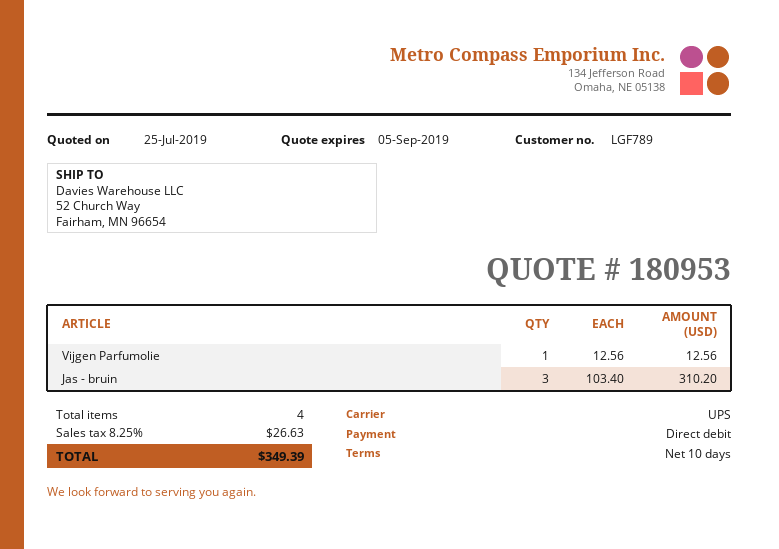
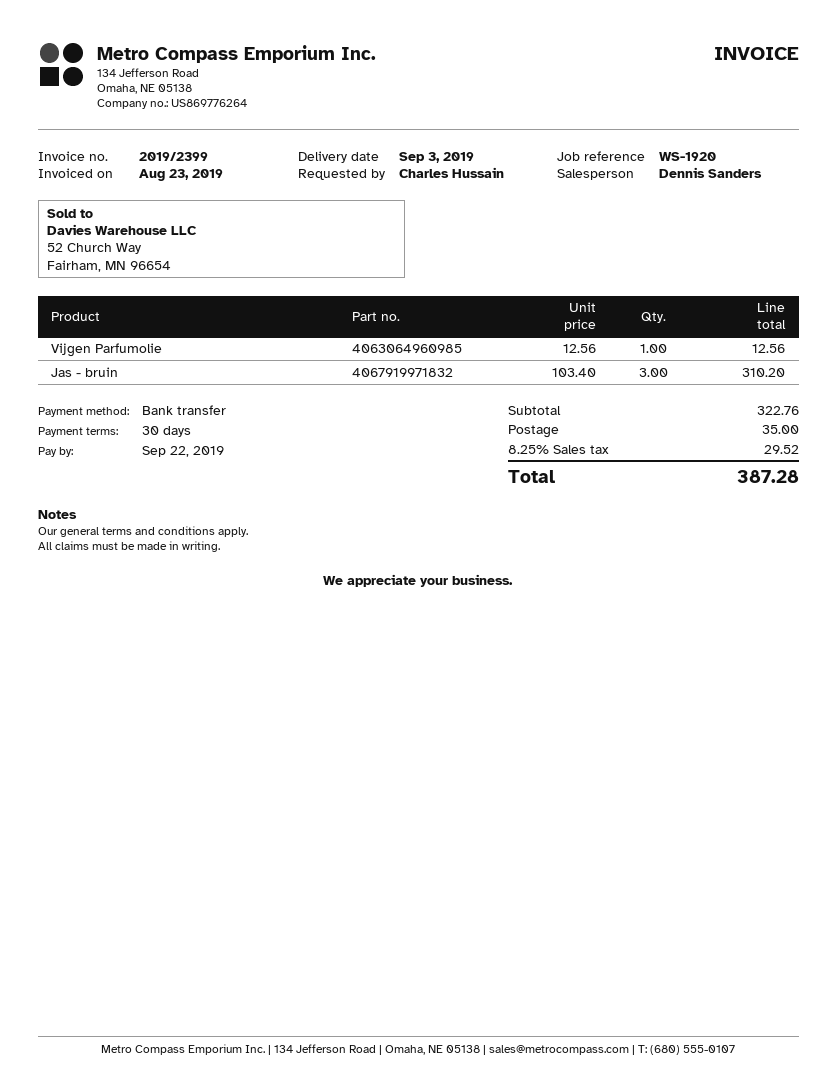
payment terms: 10 days -> 30 days
payment method: direct debit -> bank transfer
shipping: none -> 35.00
tax: 8.25% = 26.63 -> 8.25% = 29.52
total: 349.39 -> 387.28

